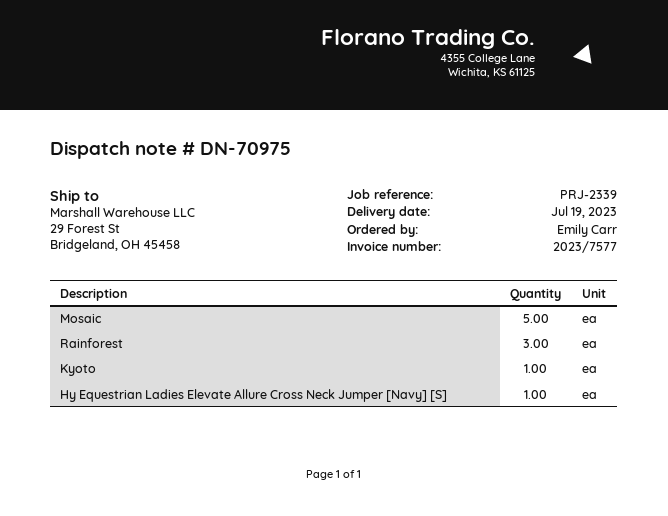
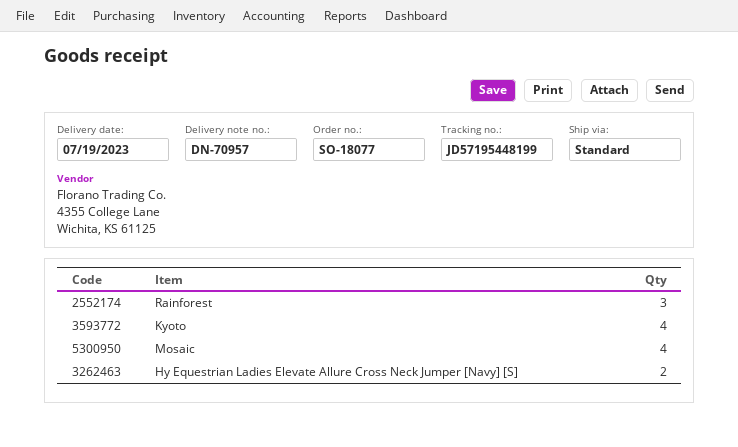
delivery note number: DN-70975 -> DN-70957
Mosaic: 5 -> 4
Kyoto: 1 -> 4
Hy Equestrian Ladies Elevate Allure Cross Neck Jumper [Navy] [S]: 1 -> 2

